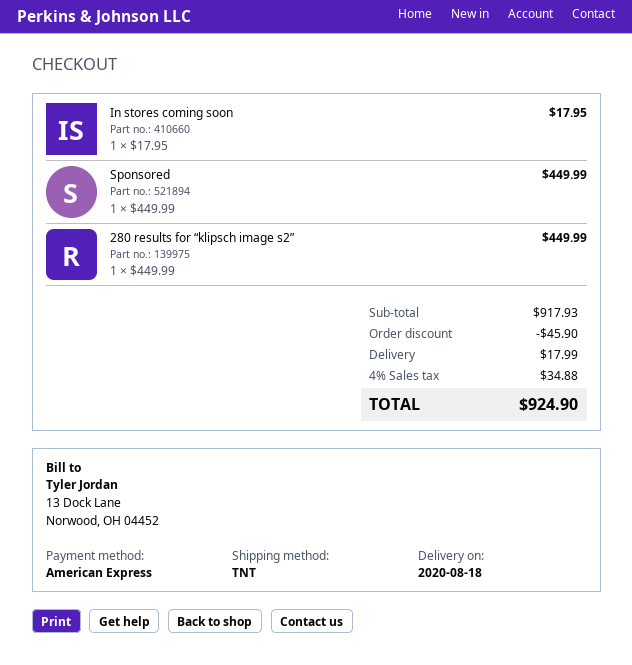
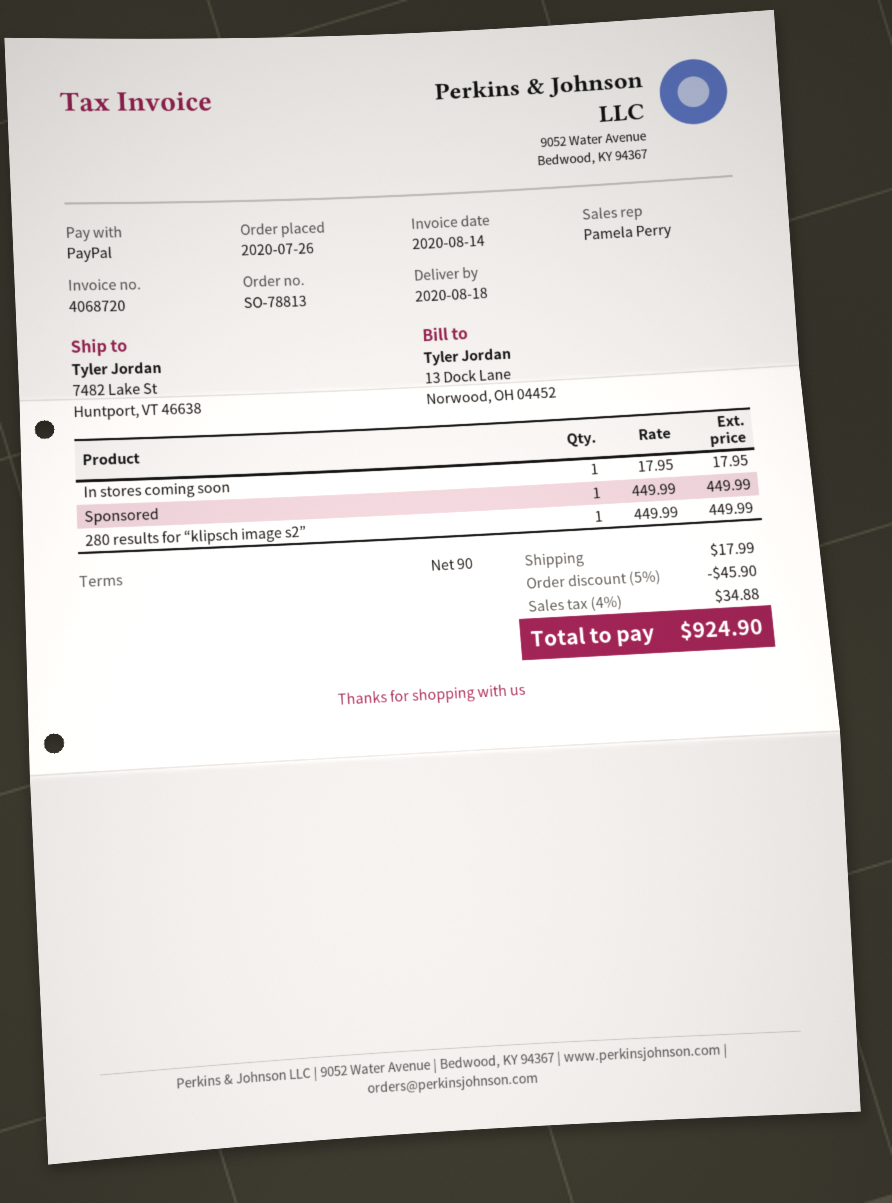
payment method: American Express -> PayPal

